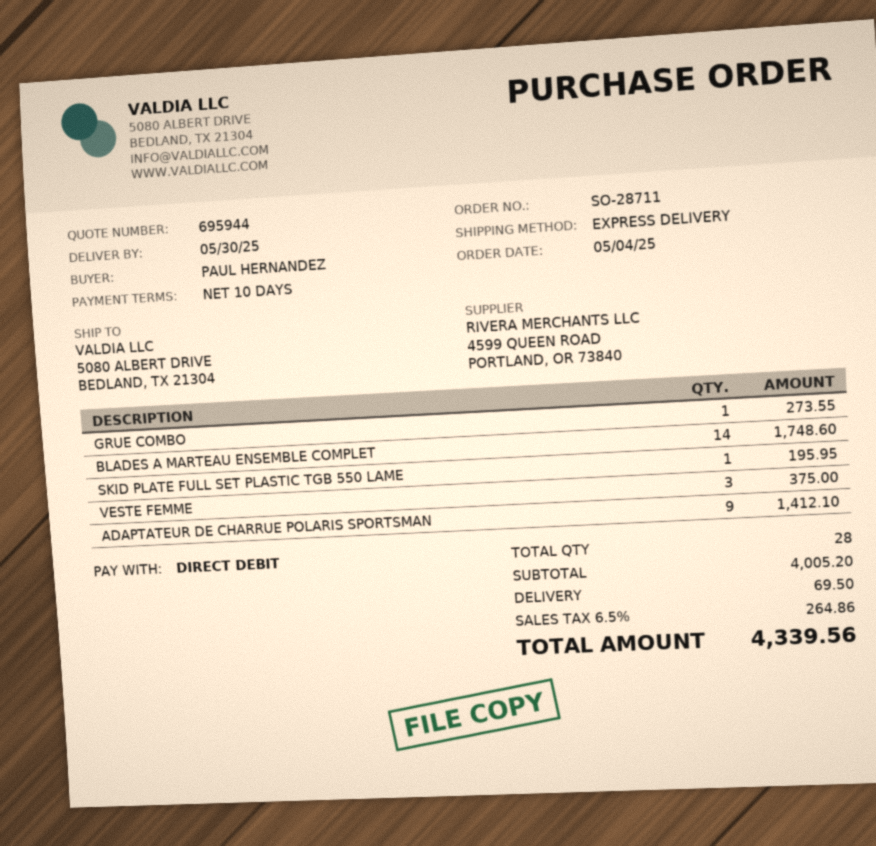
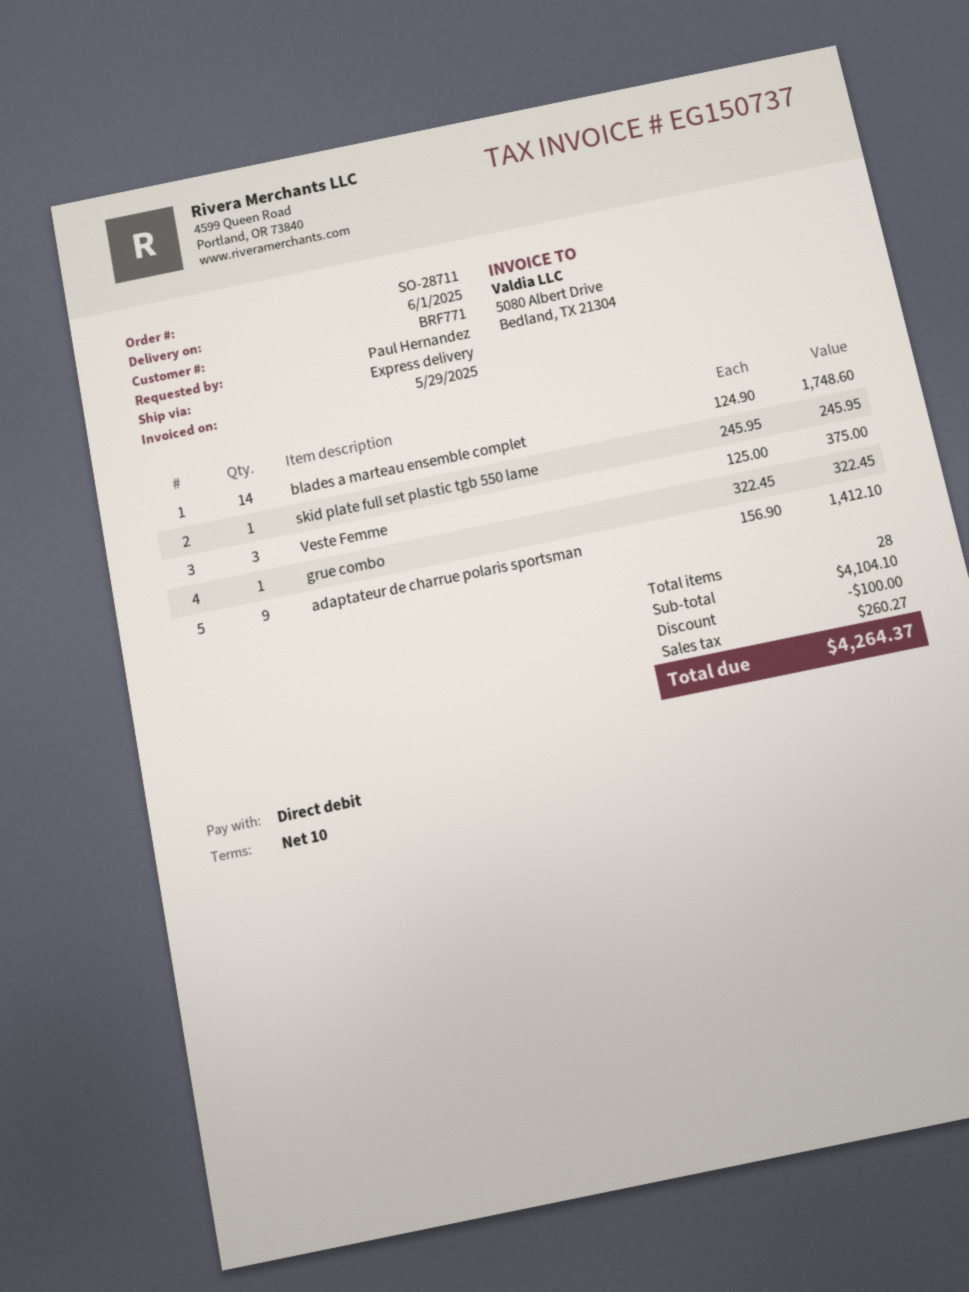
delivery date: 2025-05-30 -> 2025-06-01
GRUE COMBO: 1 for 273.55 -> 1 for 322.45
SKID PLATE FULL SET PLASTIC TGB 550 LAME: 1 for 195.95 -> 1 for 245.95
subtotal: 4005.20 -> 4104.10
discount: none -> 100.00
shipping: 69.50 -> none
tax: 264.86 -> 260.27
total: 4339.56 -> 4264.37

